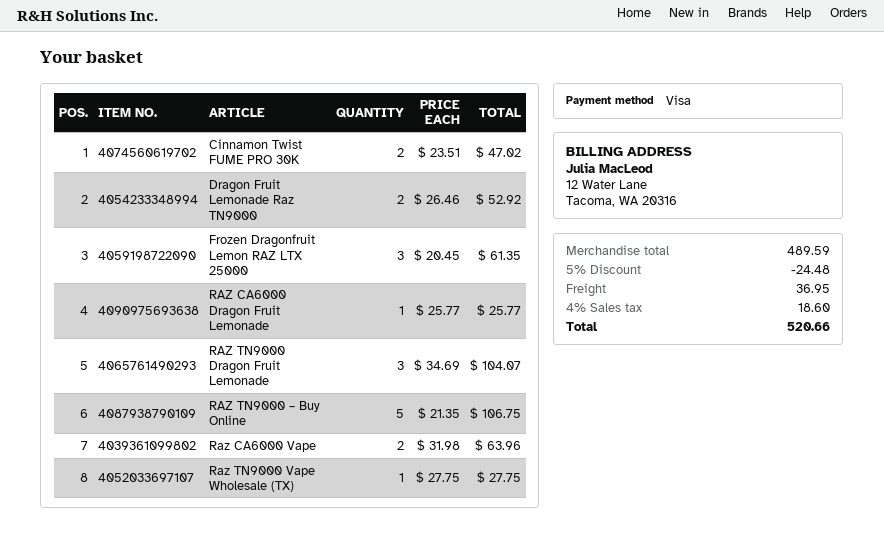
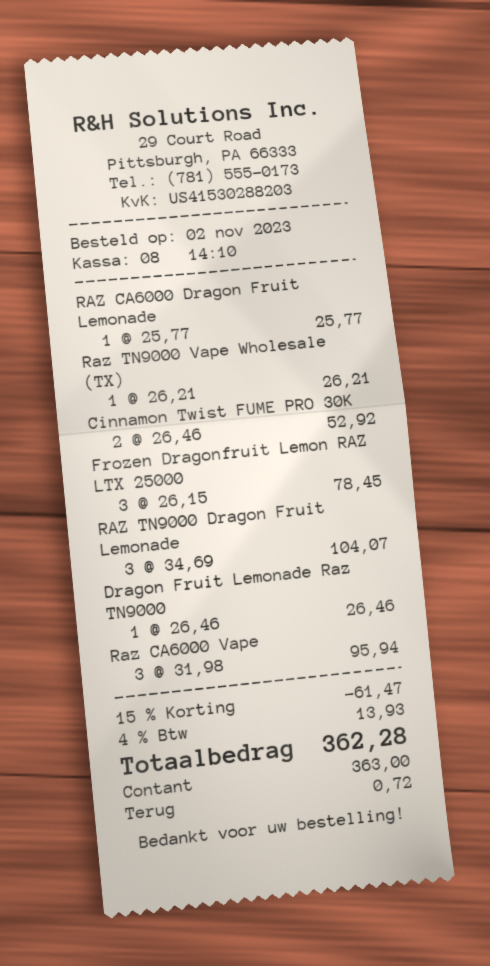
payment method: Visa -> cash
Cinnamon Twist FUME PRO 30K: 2 x 23.51 = 47.02 -> 2 x 26.46 = 52.92
Dragon Fruit Lemonade Raz TN9000: 2 x 26.46 = 52.92 -> 1 x 26.46 = 26.46
Frozen Dragonfruit Lemon RAZ LTX 25000: 3 x 20.45 = 61.35 -> 3 x 26.15 = 78.45
RAZ TN9000 – Buy Online: 5 x 21.35 = 106.75 -> none
Raz CA6000 Vape: 2 x 31.98 = 63.96 -> 3 x 31.98 = 95.94
Raz TN9000 Vape Wholesale (TX): 1 x 27.75 = 27.75 -> 1 x 26.21 = 26.21
discount: 5% = 24.48 -> 15% = 61.47
shipping: 36.95 -> none
tax: 4% = 18.60 -> 4% = 13.93
total: 520.66 -> 362.28

